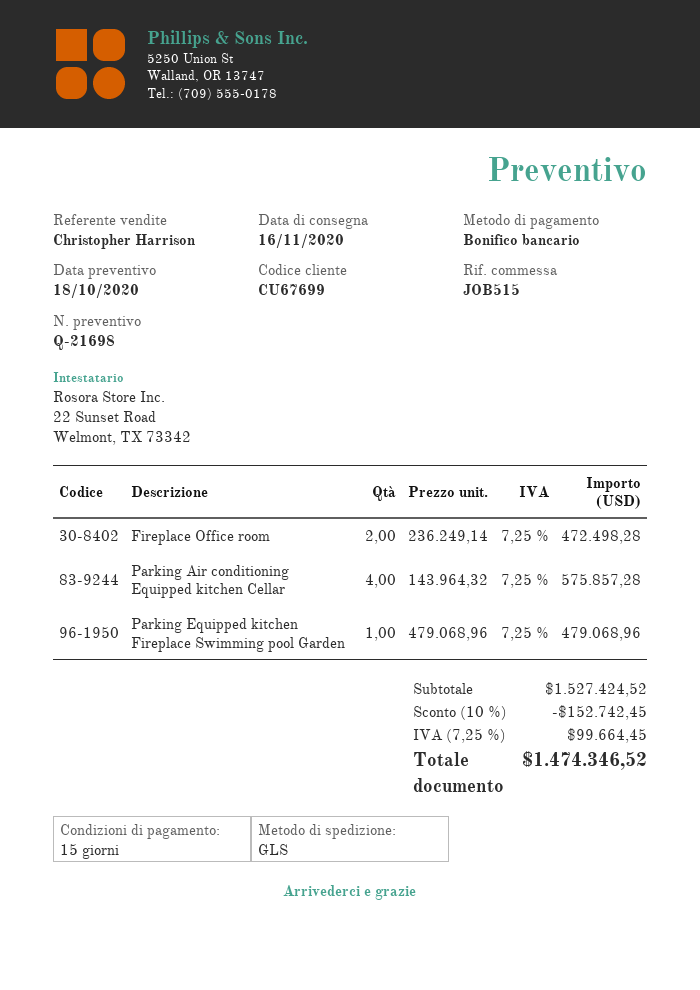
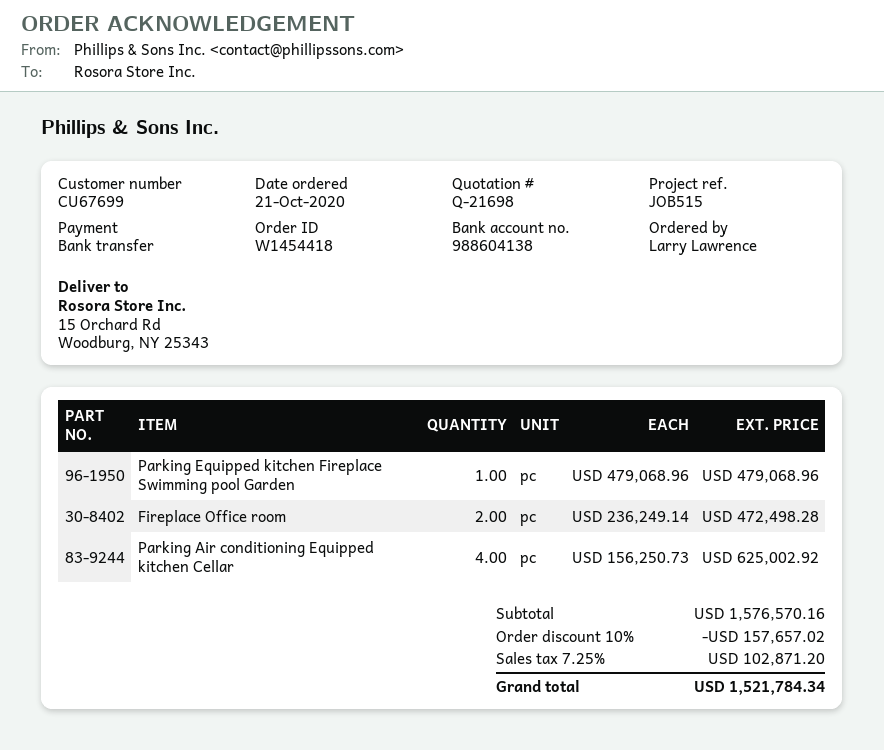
Parking Air conditioning Equipped kitchen Cellar: 4 x 143964.32 = 575857.28 -> 4 x 156250.73 = 625002.92
subtotal: 1527424.52 -> 1576570.16
discount: 10% = 152742.45 -> 10% = 157657.02
tax: 7.25% = 99664.45 -> 7.25% = 102871.20
total: 1474346.52 -> 1521784.34

